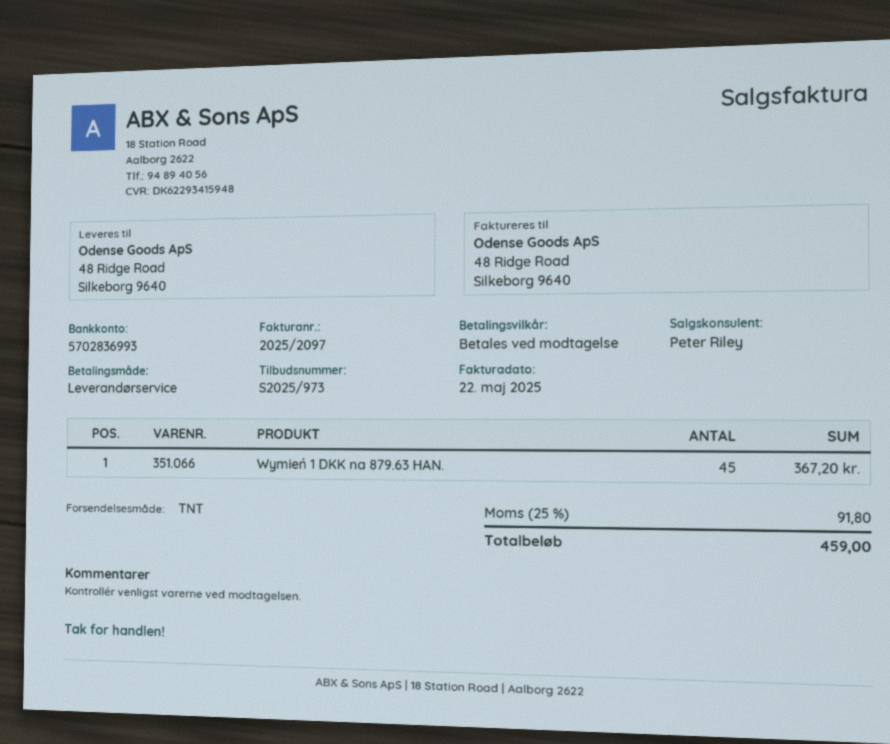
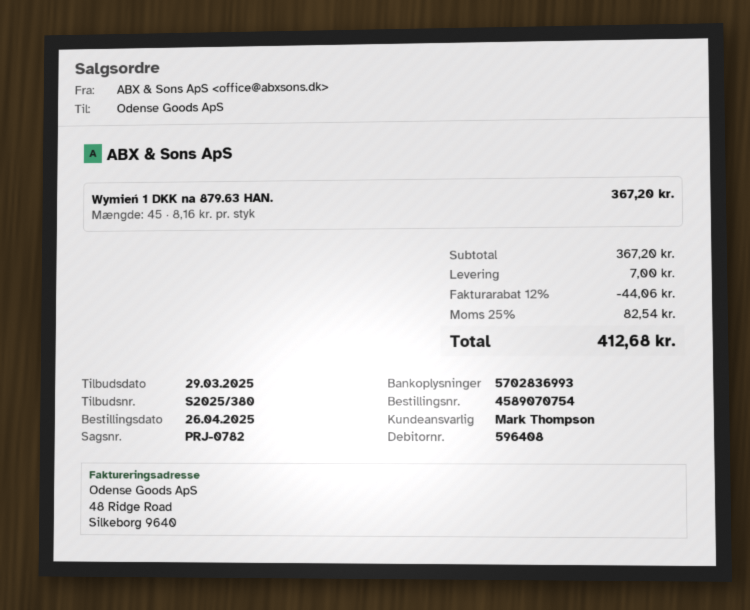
quote number: S2025/973 -> S2025/380
sales rep: Peter Riley -> Mark Thompson
discount: none -> 12% = 44.06
shipping: none -> 7.00
tax: 25% = 91.80 -> 25% = 82.54
total: 459.00 -> 412.68

